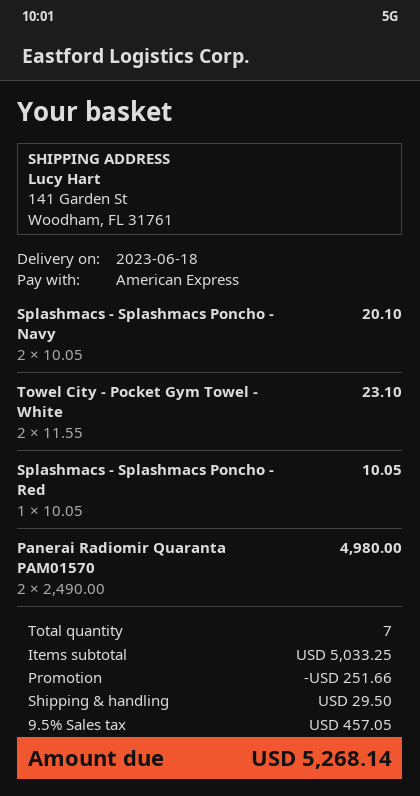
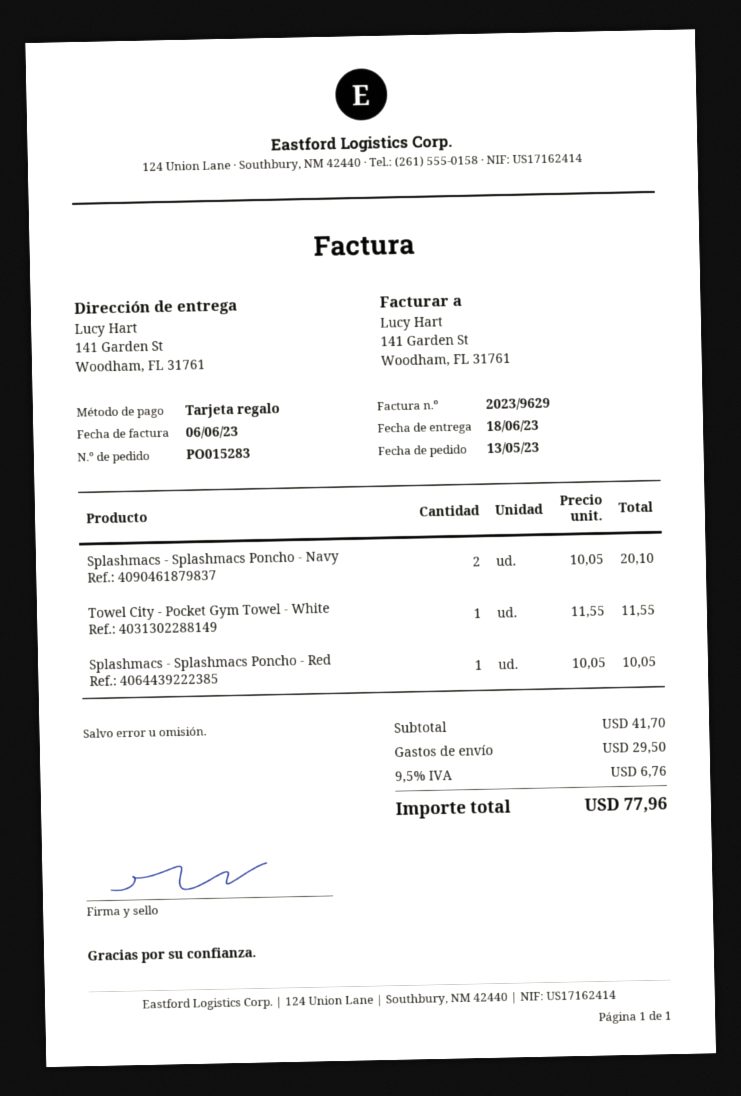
payment method: American Express -> gift card
Towel City - Pocket Gym Towel - White: 2 x 11.55 = 23.10 -> 1 x 11.55 = 11.55
Panerai Radiomir Quaranta PAM01570: 2 x 2490.00 = 4980.00 -> none
subtotal: 5033.25 -> 41.70
discount: 251.66 -> none
tax: 9.5% = 457.05 -> 9.5% = 6.76
total: 5268.14 -> 77.96

